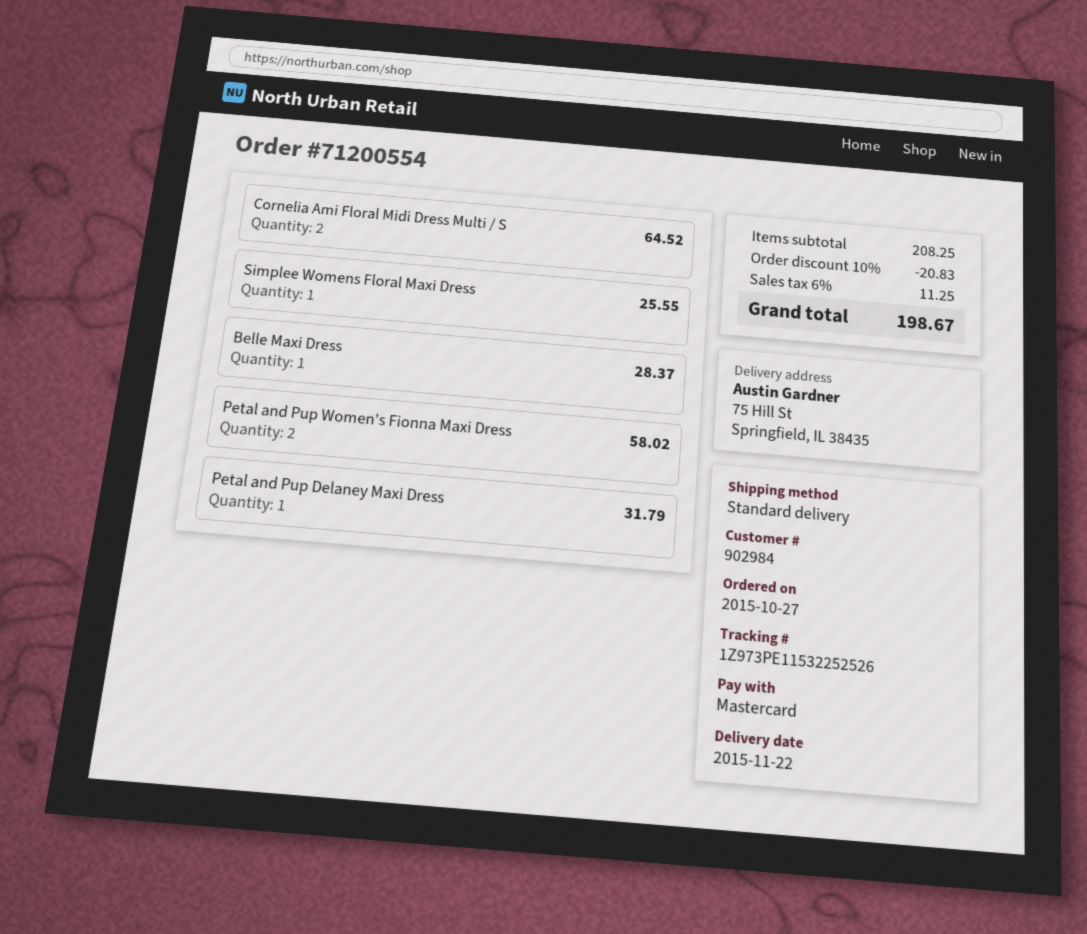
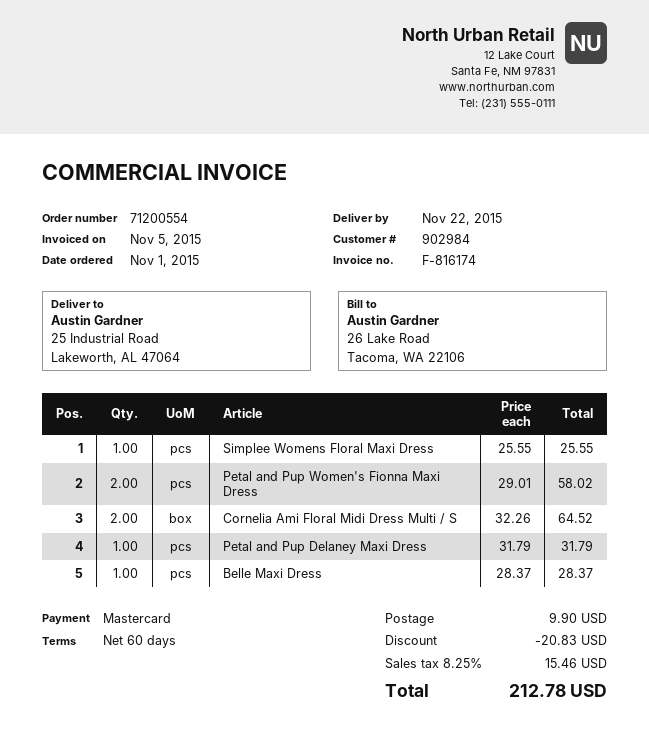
order date: 2015-10-27 -> 2015-11-01
ship to: 75 Hill St, Springfield, IL 38435 -> 25 Industrial Road, Lakeworth, AL 47064
shipping: none -> 9.90
tax: 6% = 11.25 -> 8.25% = 15.46
total: 198.67 -> 212.78

